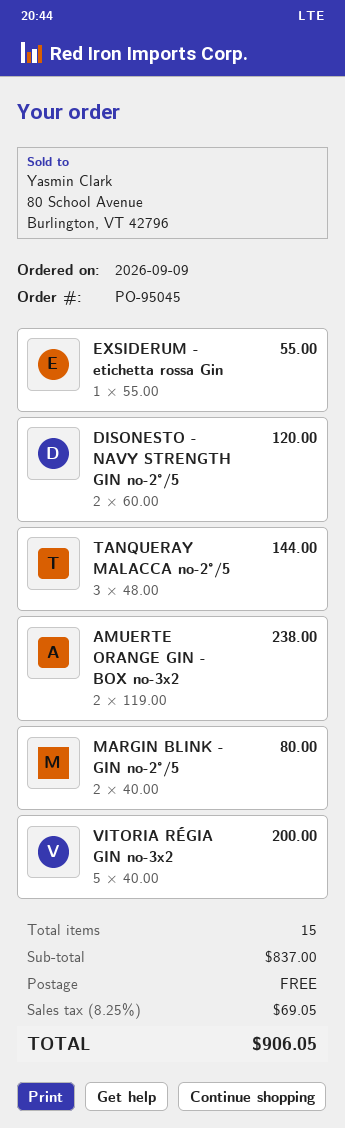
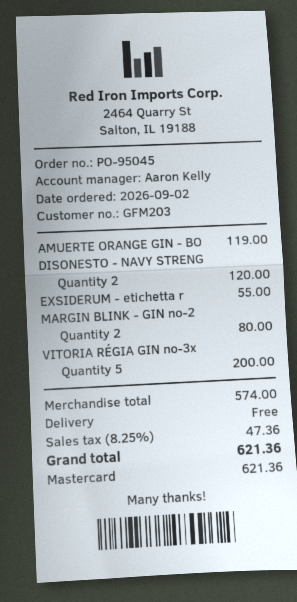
order date: 2026-09-09 -> 2026-09-02
TANQUERAY MALACCA no-2°/5: 3 for 144.00 -> none
AMUERTE ORANGE GIN - BOX no-3x2: 2 for 238.00 -> 1 for 119.00
subtotal: 837.00 -> 574.00
tax: 8.25% = 69.05 -> 8.25% = 47.36
total: 906.05 -> 621.36

